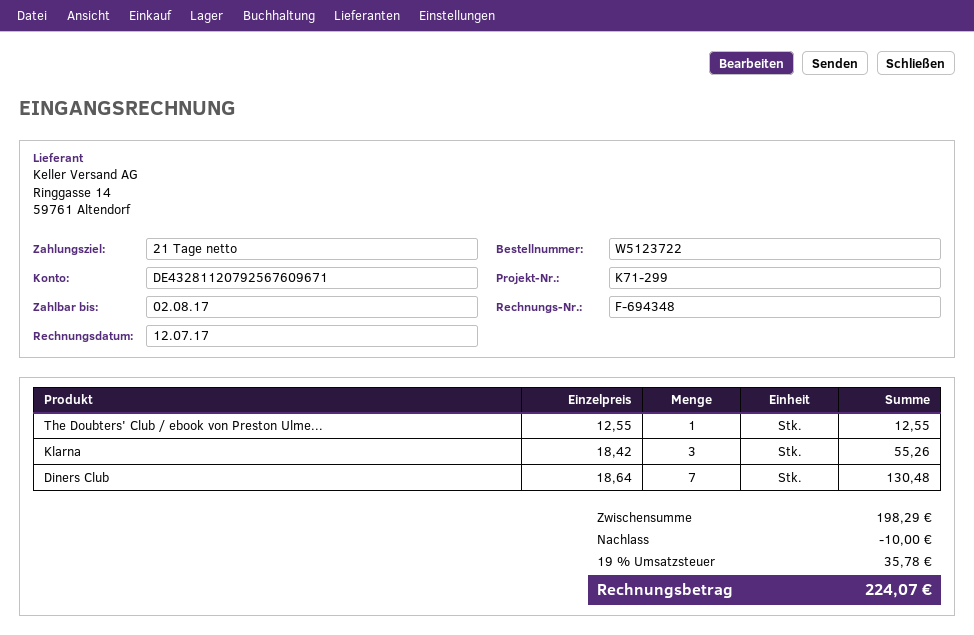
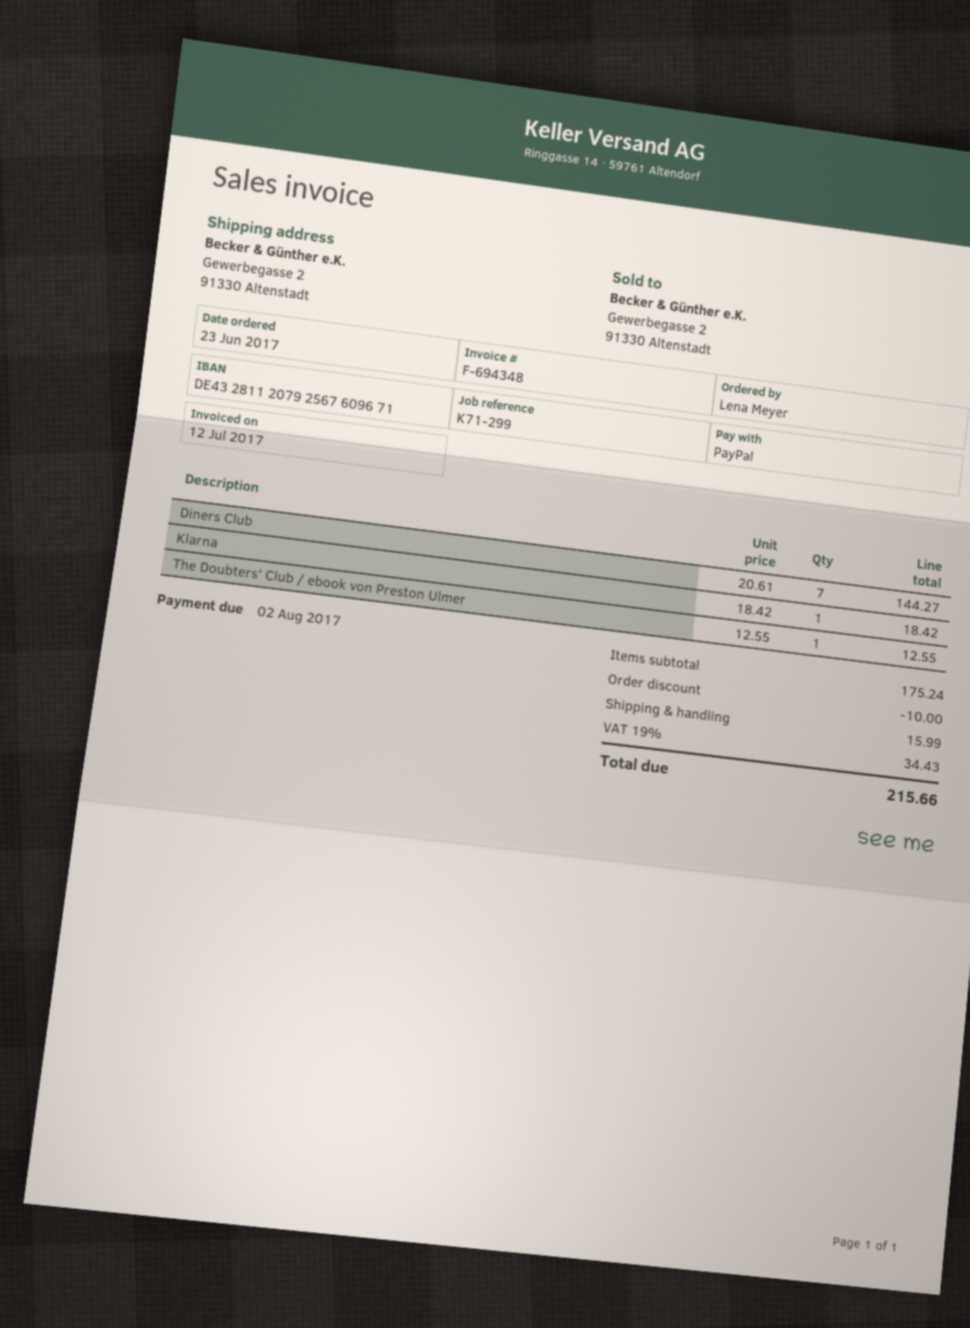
Klarna: 3 x 18.42 = 55.26 -> 1 x 18.42 = 18.42
Diners Club: 7 x 18.64 = 130.48 -> 7 x 20.61 = 144.27
subtotal: 198.29 -> 175.24
shipping: none -> 15.99
tax: 19% = 35.78 -> 19% = 34.43
total: 224.07 -> 215.66

